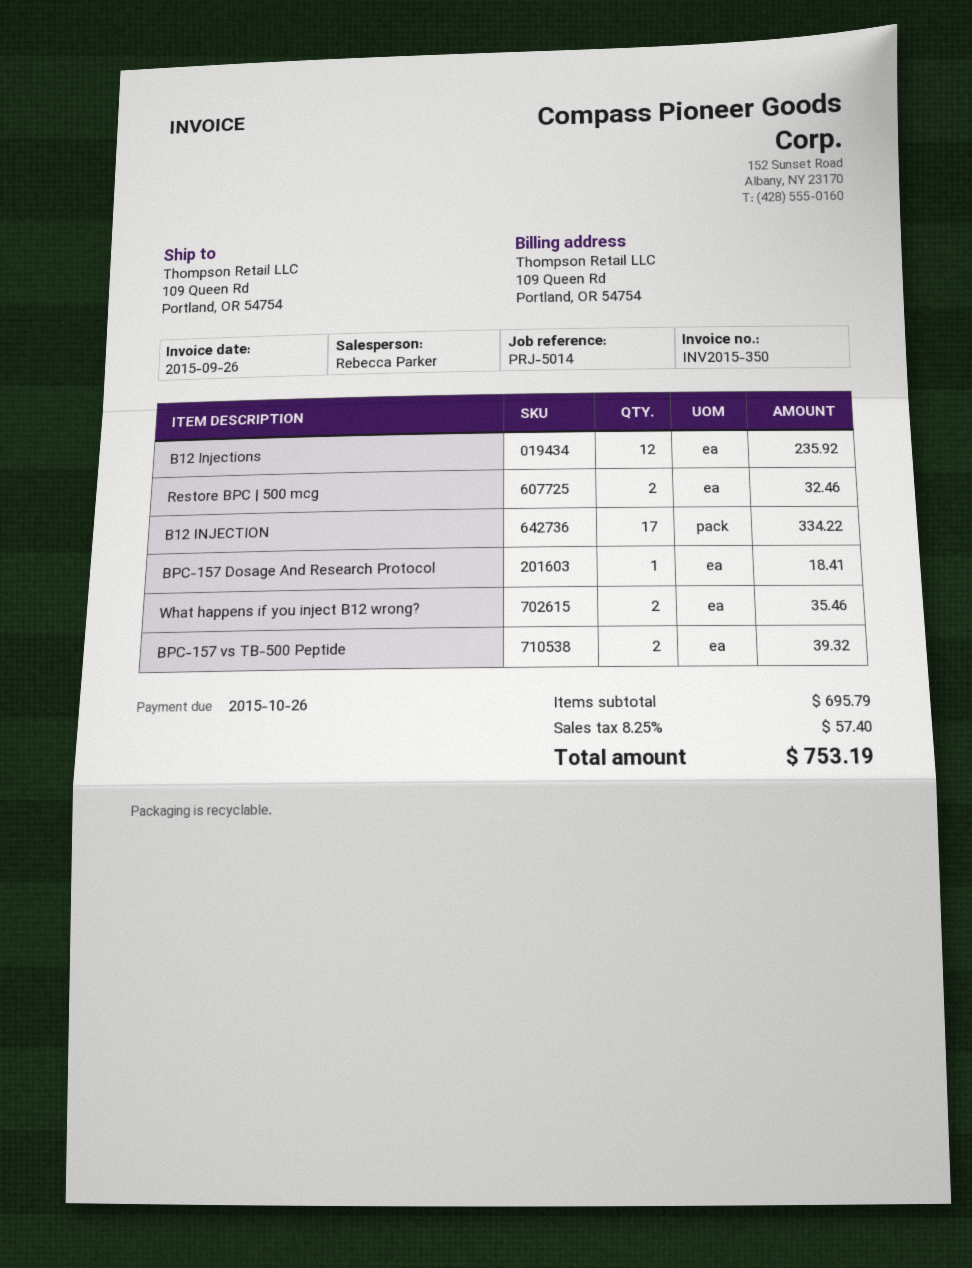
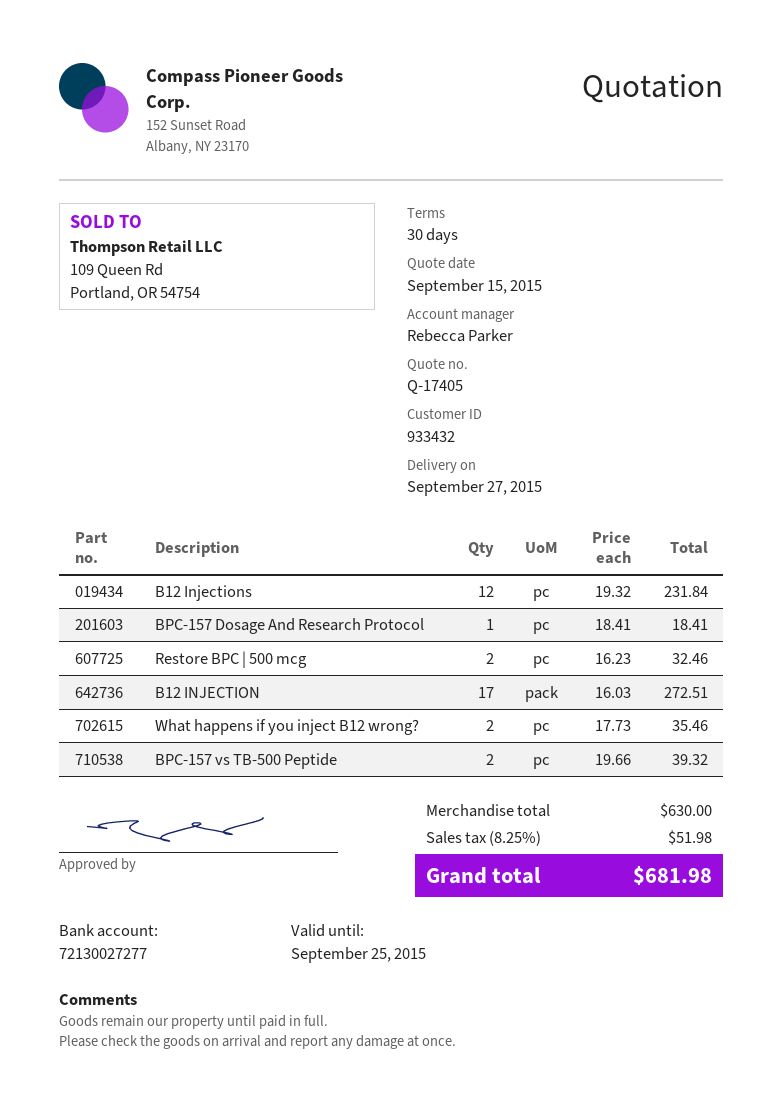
B12 Injections: 12 for 235.92 -> 12 for 231.84
B12 INJECTION: 17 for 334.22 -> 17 for 272.51
subtotal: 695.79 -> 630.00
tax: 8.25% = 57.40 -> 8.25% = 51.98
total: 753.19 -> 681.98

